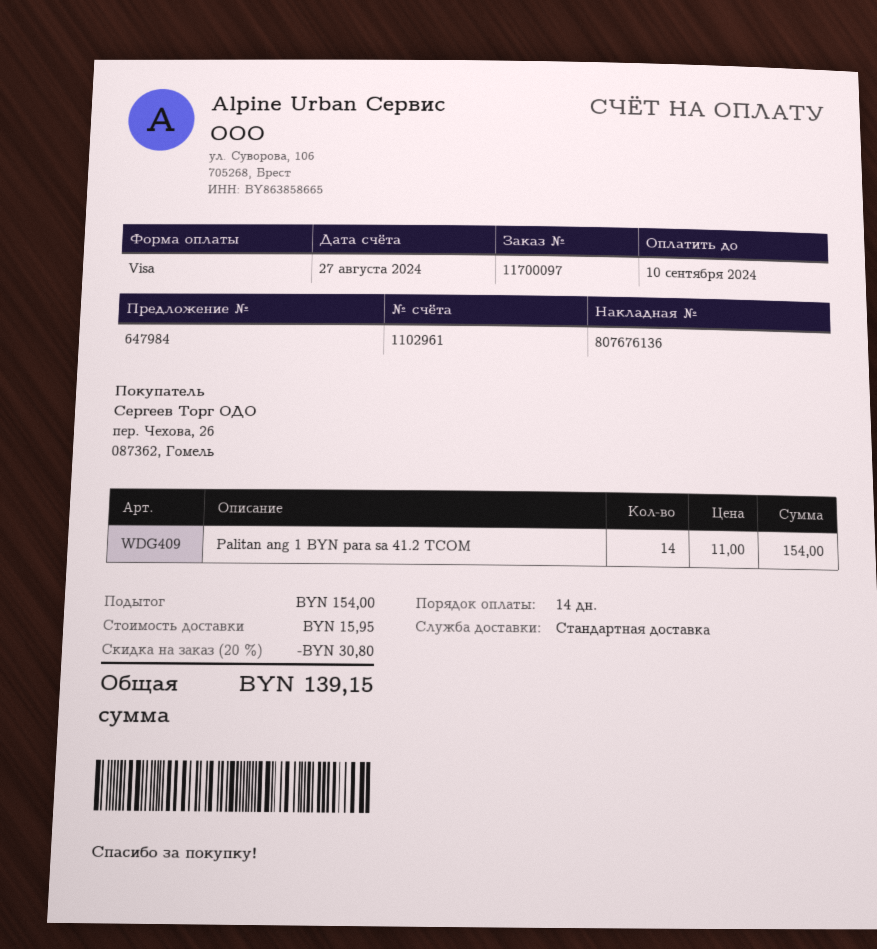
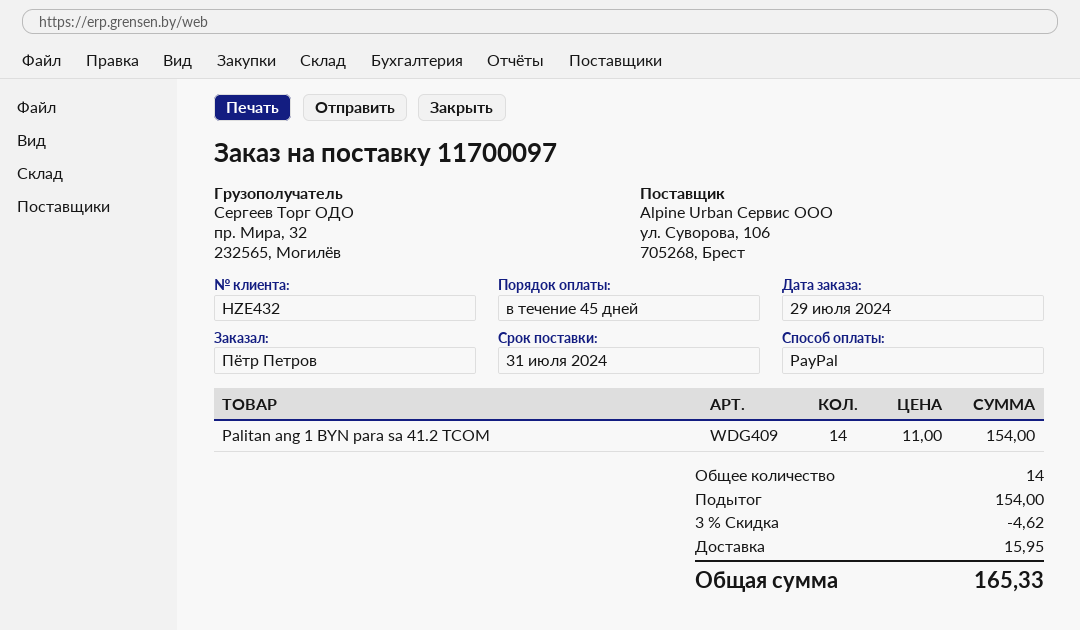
payment terms: 14 days -> 45 days
payment method: Visa -> PayPal
discount: 20% = 30.80 -> 3% = 4.62
total: 139.15 -> 165.33

